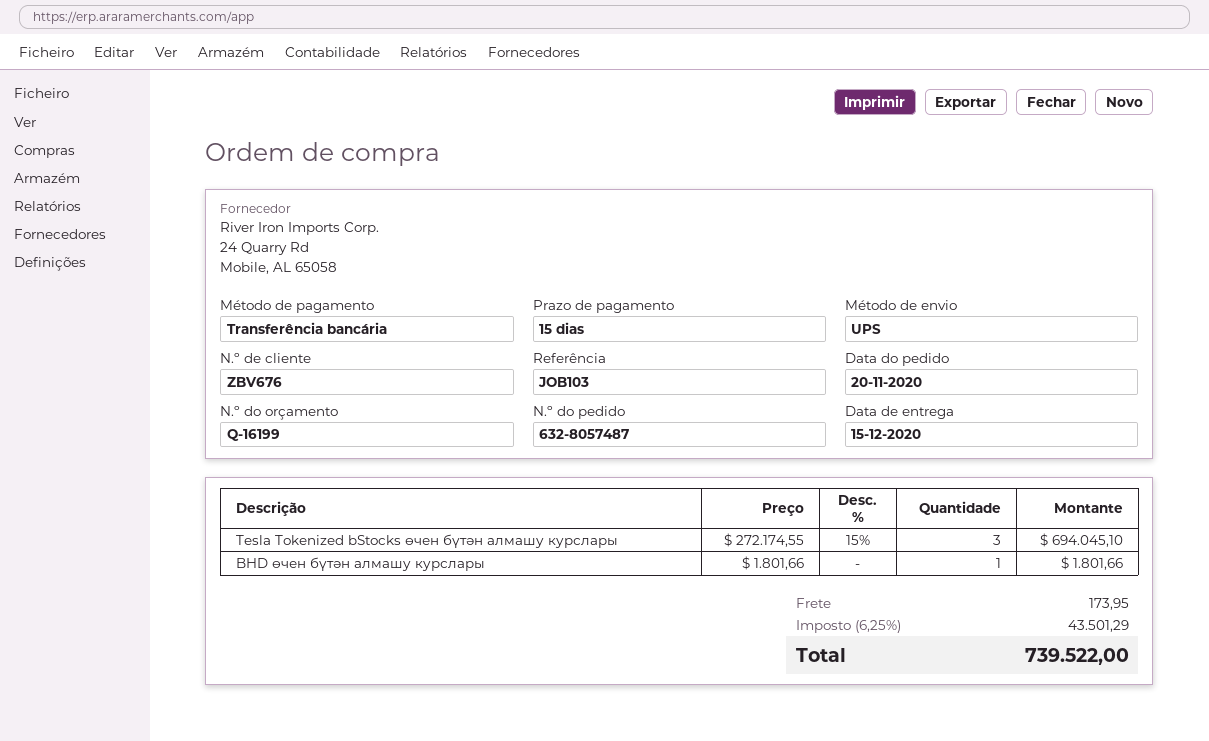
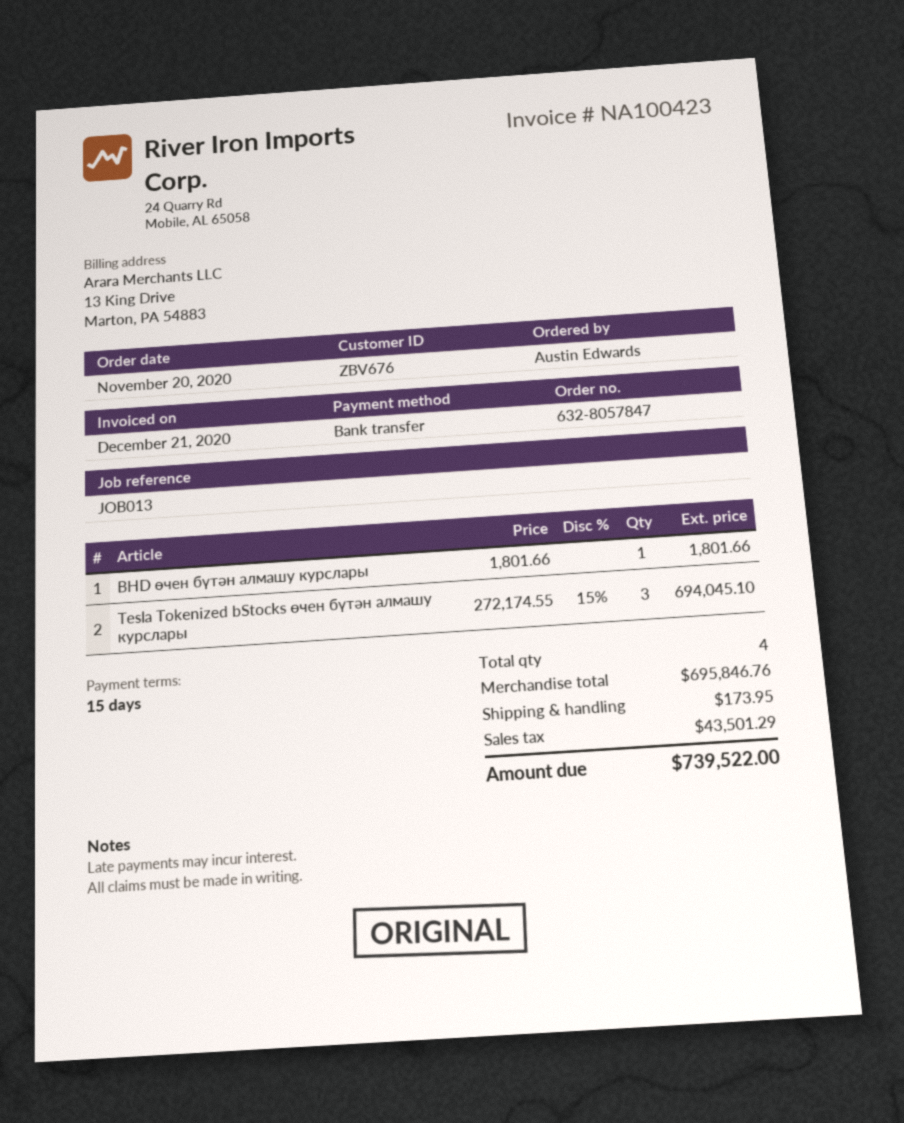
order number: 632-8057487 -> 632-8057847
reference: JOB103 -> JOB013

